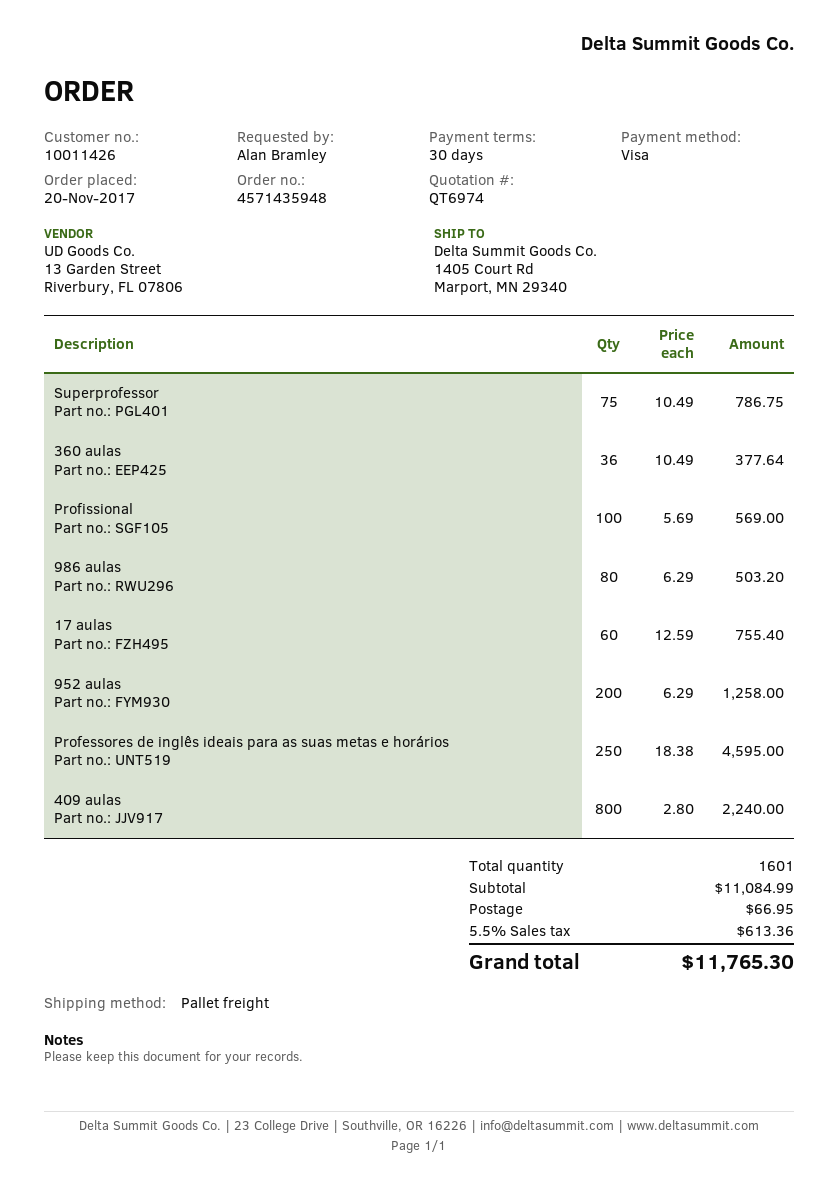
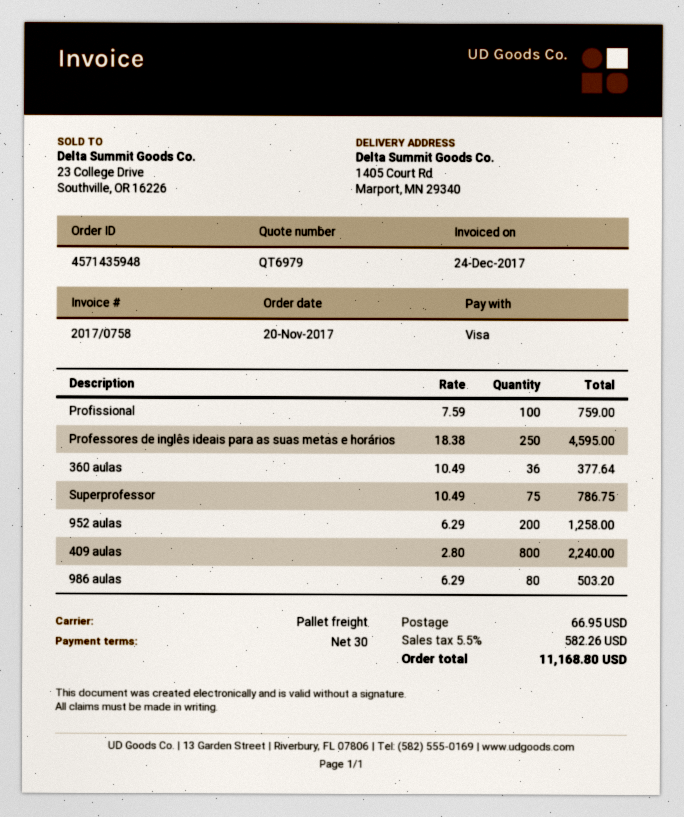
quote number: QT6974 -> QT6979
Profissional: 100 x 5.69 = 569.00 -> 100 x 7.59 = 759.00
17 aulas: 60 x 12.59 = 755.40 -> none
tax: 5.5% = 613.36 -> 5.5% = 582.26
total: 11765.30 -> 11168.80

